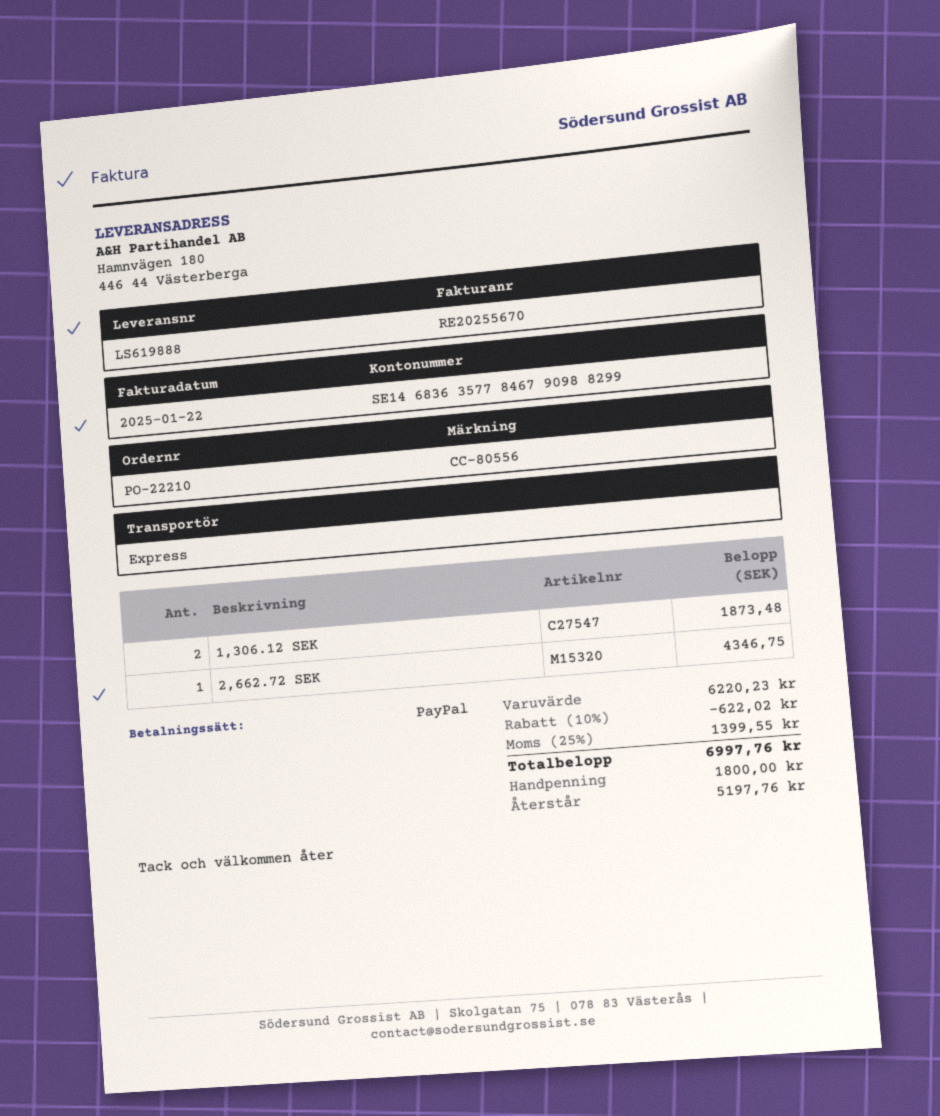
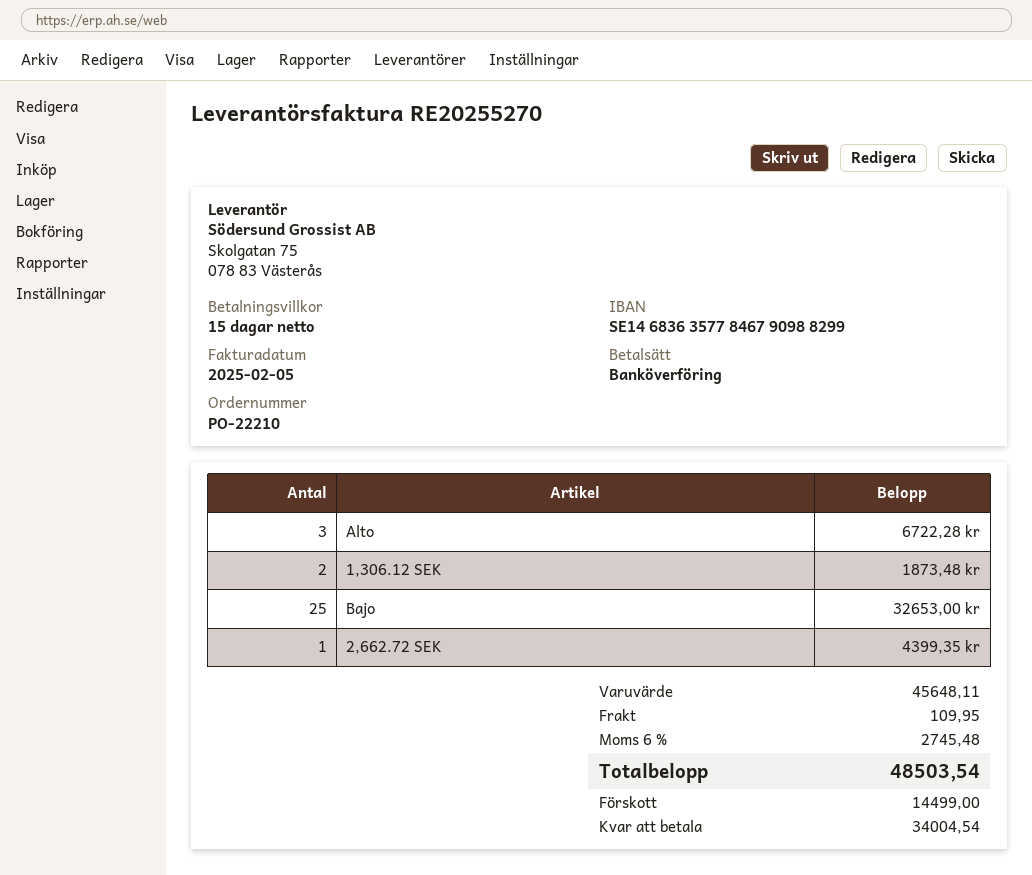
invoice number: RE20255670 -> RE20255270
invoice date: 2025-01-22 -> 2025-02-05
payment method: PayPal -> bank transfer
2,662.72 SEK: 1 for 4346.75 -> 1 for 4399.35
Alto: none -> 3 for 6722.28
Bajo: none -> 25 for 32653.00
subtotal: 6220.23 -> 45648.11
discount: 10% = 622.02 -> none
shipping: none -> 109.95
tax: 25% = 1399.55 -> 6% = 2745.48
total: 6997.76 -> 48503.54
deposit: 1800.00 -> 14499.00
balance: 5197.76 -> 34004.54

